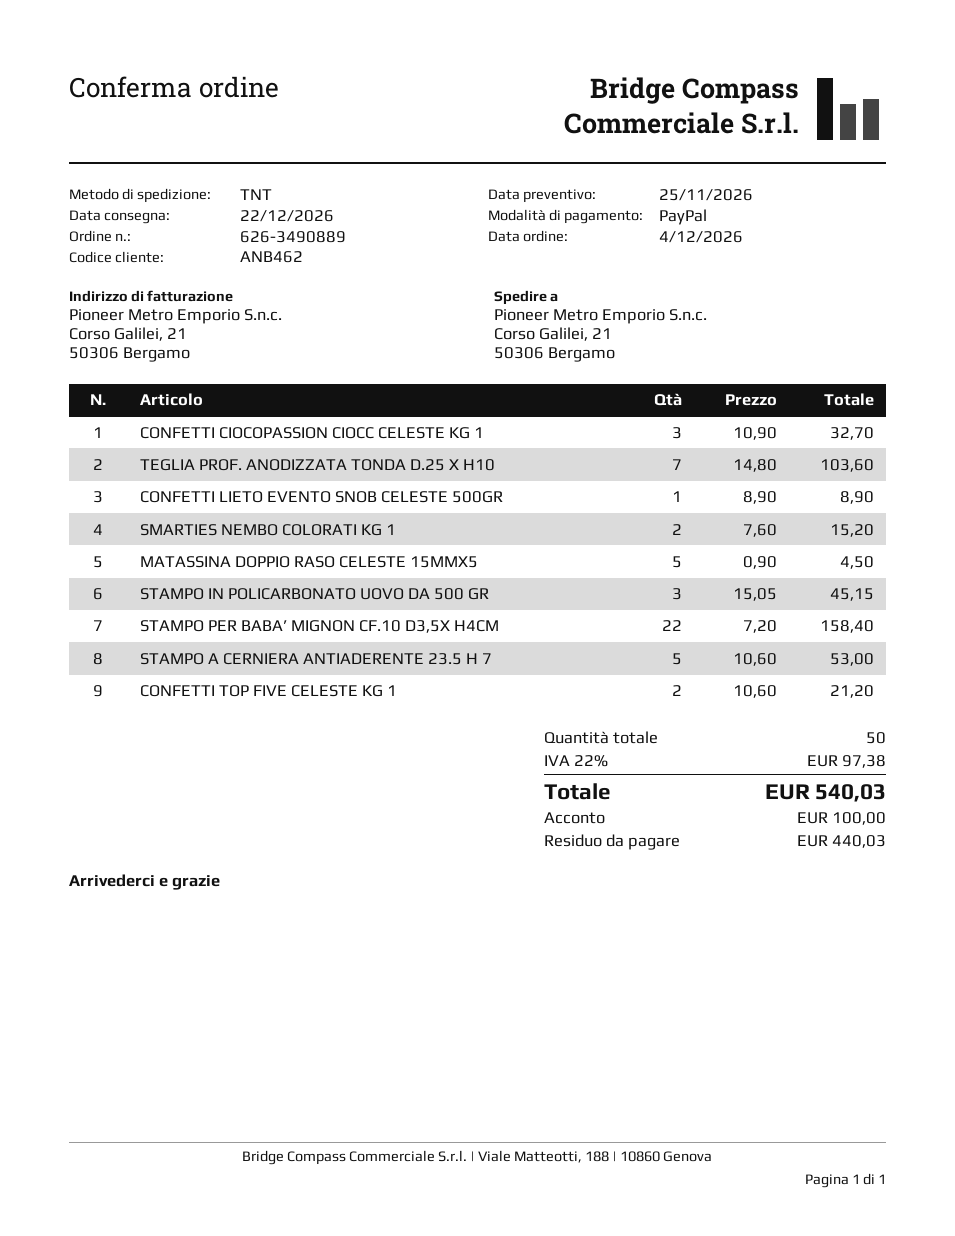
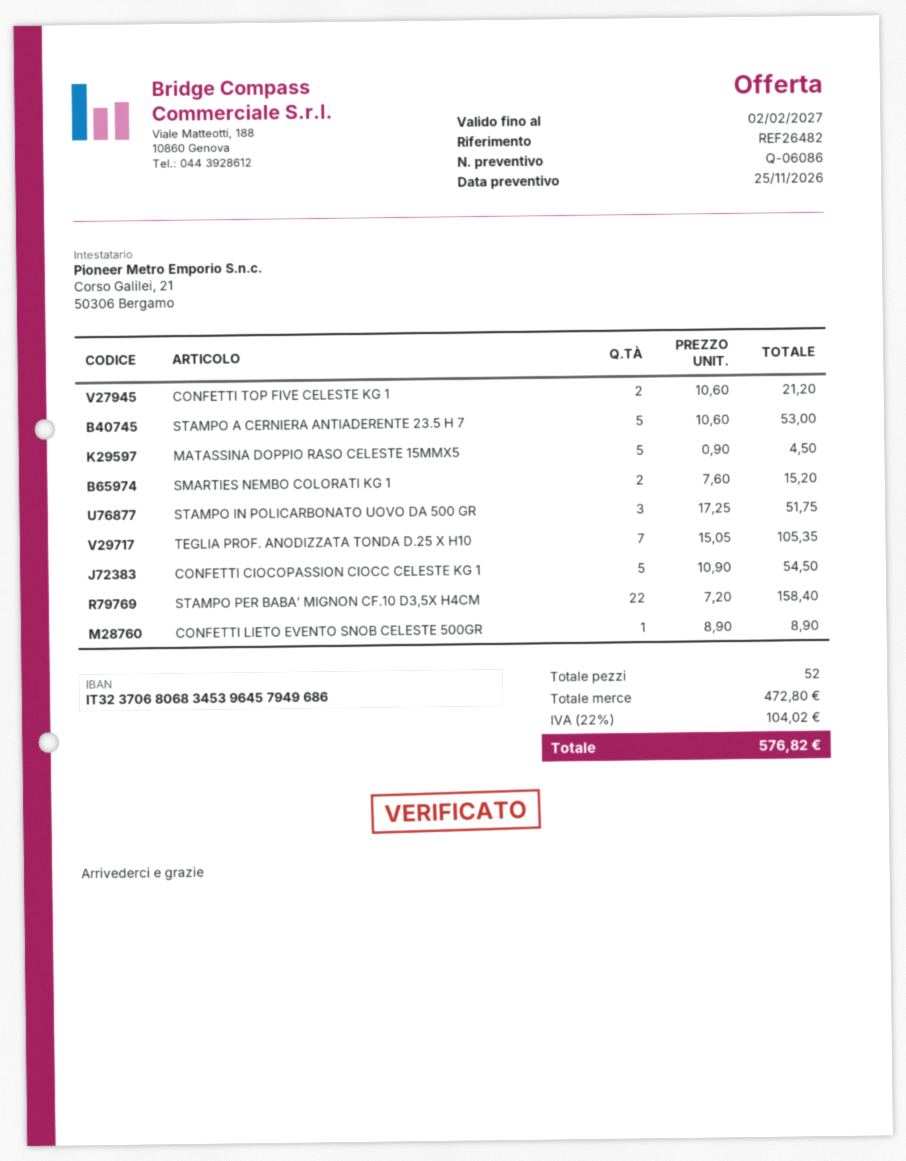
CONFETTI CIOCOPASSION CIOCC CELESTE KG 1: 3 x 10.90 = 32.70 -> 5 x 10.90 = 54.50
TEGLIA PROF. ANODIZZATA TONDA D.25 X H10: 7 x 14.80 = 103.60 -> 7 x 15.05 = 105.35
STAMPO IN POLICARBONATO UOVO DA 500 GR: 3 x 15.05 = 45.15 -> 3 x 17.25 = 51.75
total quantity: 50 -> 52
tax: 22% = 97.38 -> 22% = 104.02
total: 540.03 -> 576.82

